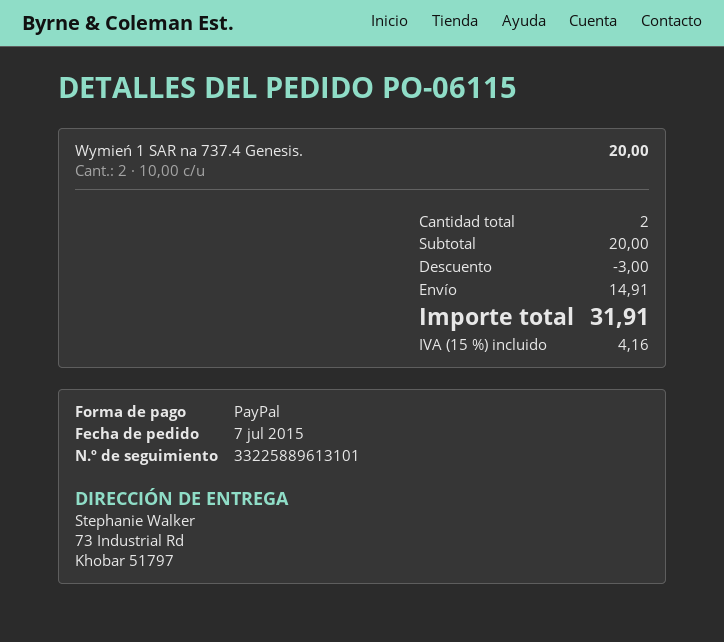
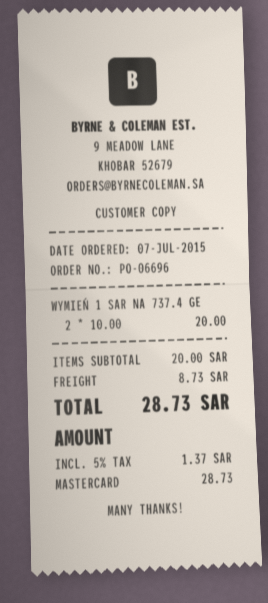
order number: PO-06115 -> PO-06696
payment method: PayPal -> Mastercard
discount: 3.00 -> none
shipping: 14.91 -> 8.73
tax: 15% = 4.16 -> 5% = 1.37
total: 31.91 -> 28.73

